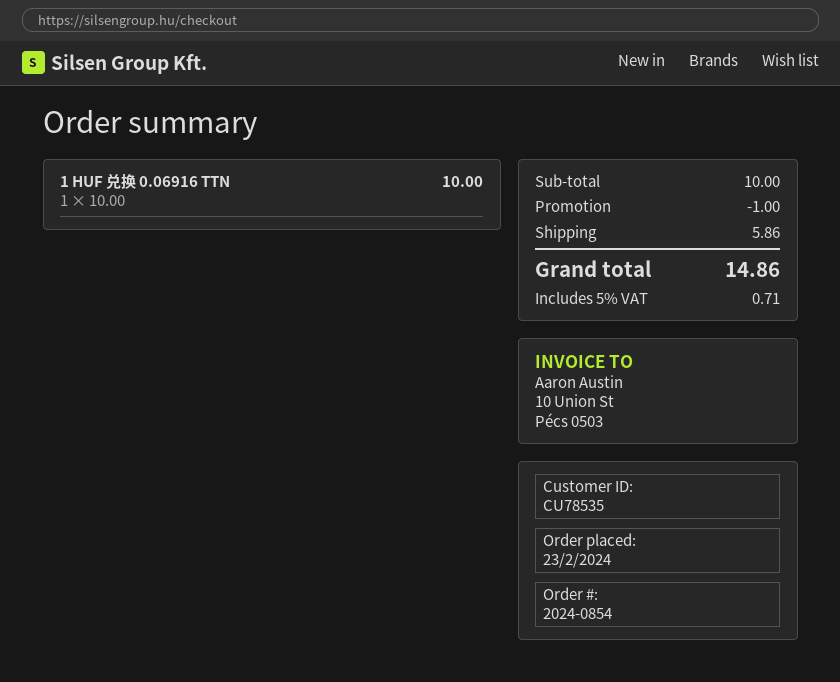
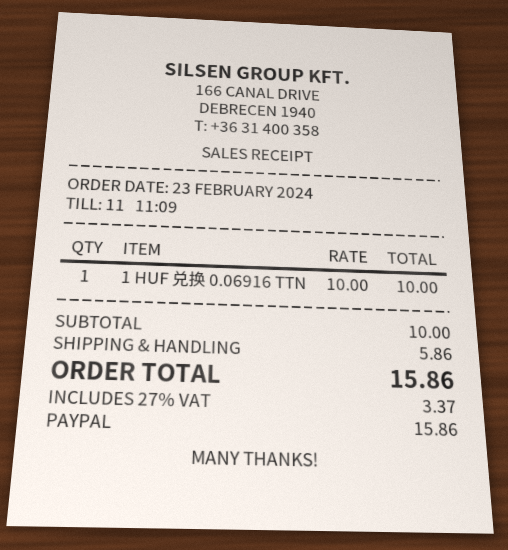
discount: 1.00 -> none
tax: 5% = 0.71 -> 27% = 3.37
total: 14.86 -> 15.86

